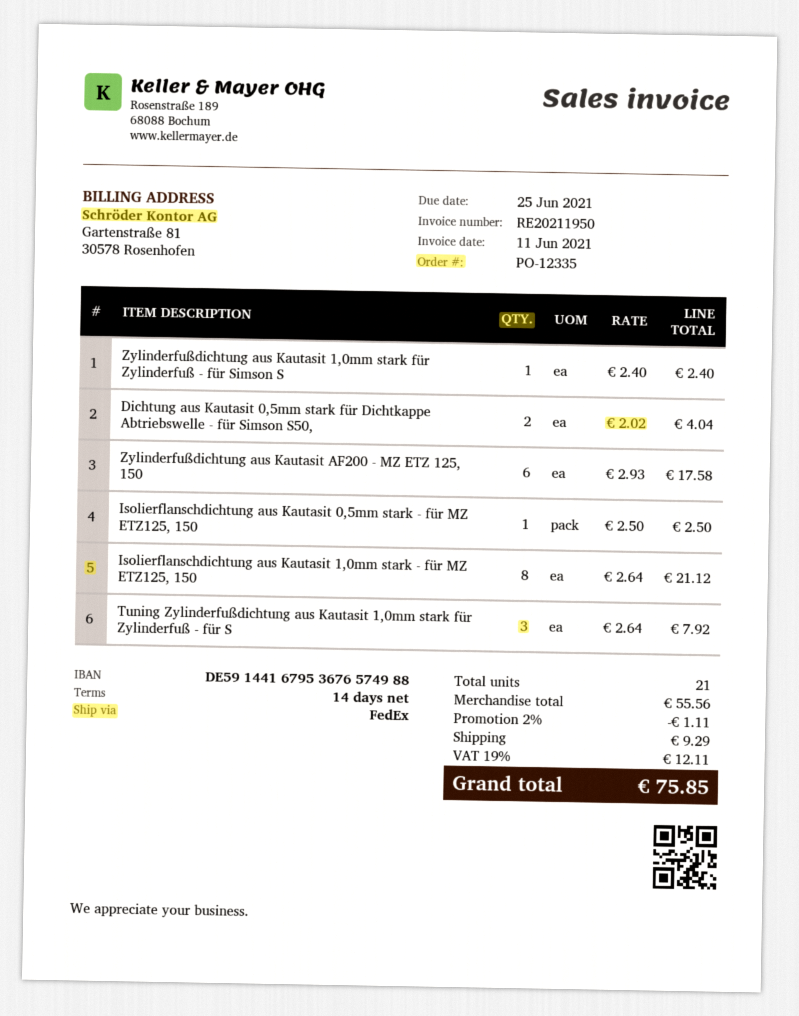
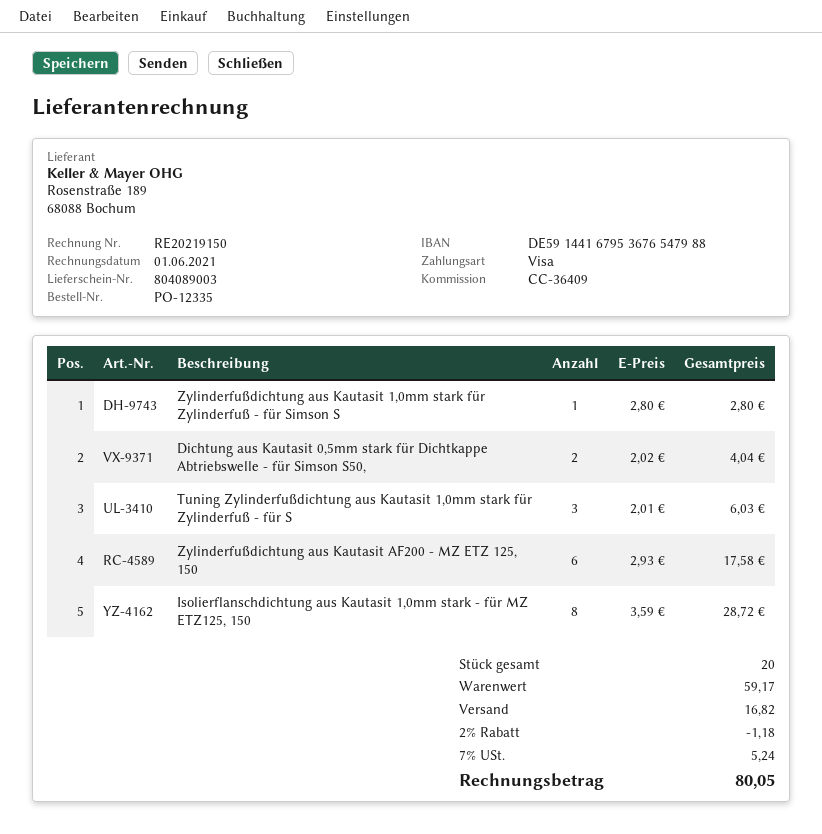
invoice number: RE20211950 -> RE20219150
invoice date: 2021-06-11 -> 2021-06-01
bank account: DE59144167953676574988 -> DE59144167953676547988
Zylinderfußdichtung aus Kautasit 1,0mm stark für Zylinderfuß - für Simson S: 1 x 2.40 = 2.40 -> 1 x 2.80 = 2.80
Isolierflanschdichtung aus Kautasit 0,5mm stark - für MZ ETZ125, 150: 1 x 2.50 = 2.50 -> none
Isolierflanschdichtung aus Kautasit 1,0mm stark - für MZ ETZ125, 150: 8 x 2.64 = 21.12 -> 8 x 3.59 = 28.72
Tuning Zylinderfußdichtung aus Kautasit 1,0mm stark für Zylinderfuß - für S: 3 x 2.64 = 7.92 -> 3 x 2.01 = 6.03
total quantity: 21 -> 20
subtotal: 55.56 -> 59.17
discount: 2% = 1.11 -> 2% = 1.18
shipping: 9.29 -> 16.82
tax: 19% = 12.11 -> 7% = 5.24
total: 75.85 -> 80.05

